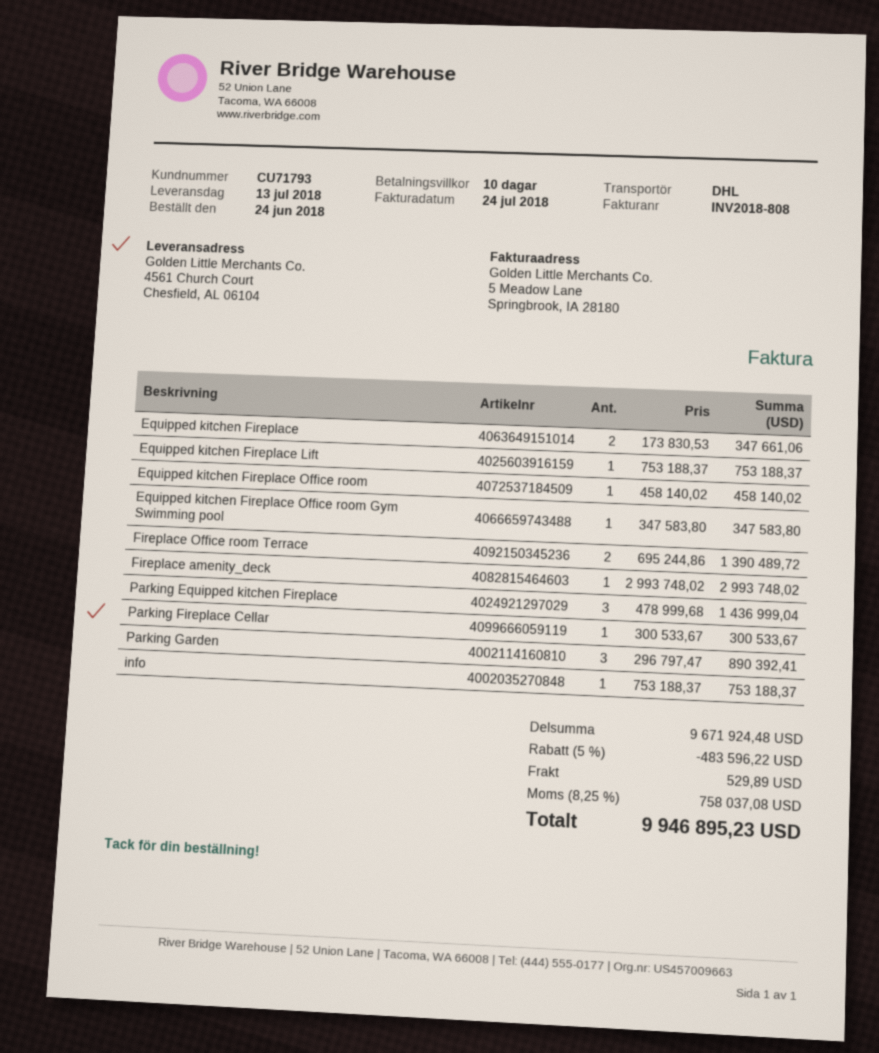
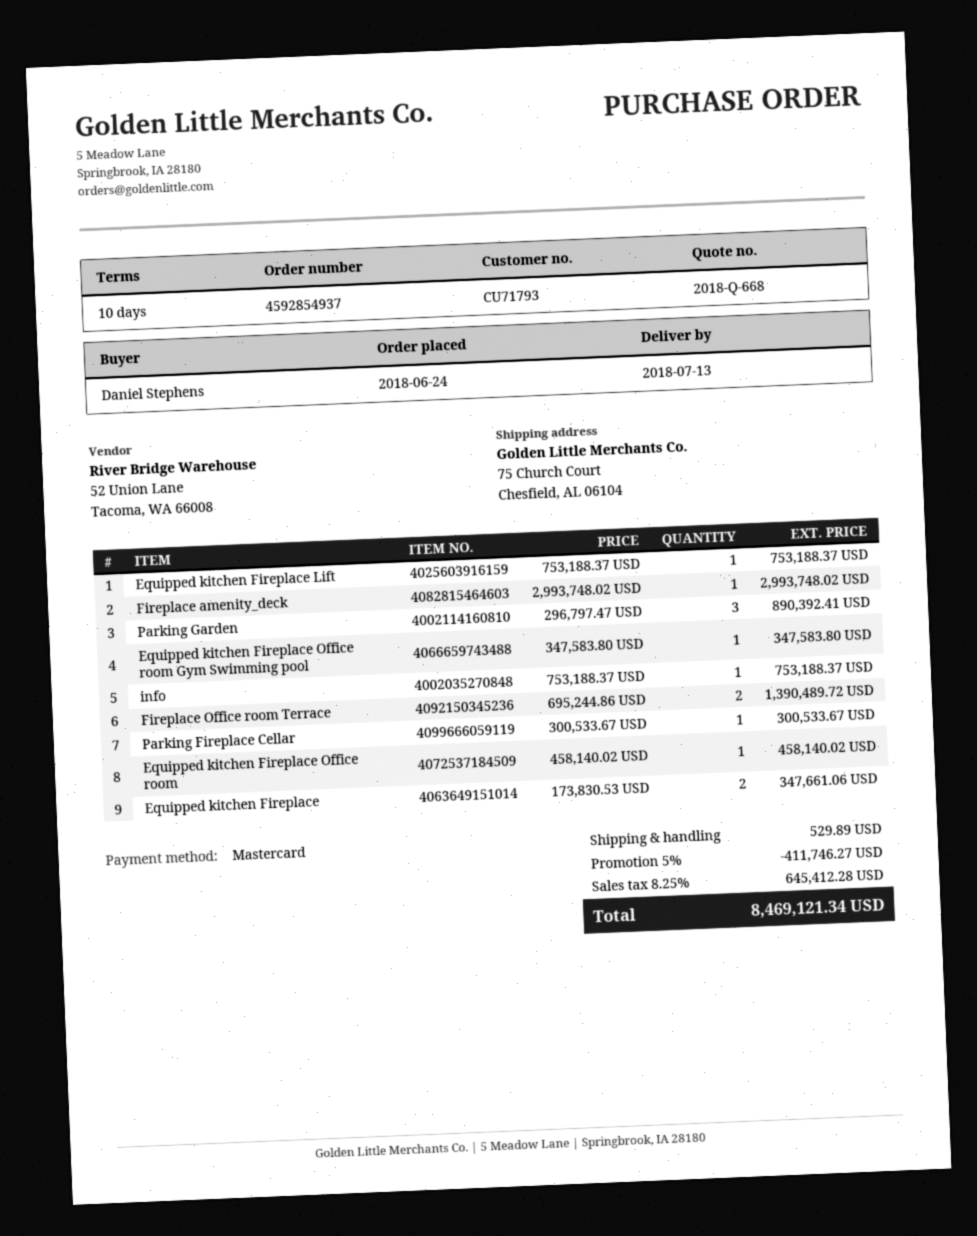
ship to: 4561 Church Court, Chesfield, AL 06104 -> 75 Church Court, Chesfield, AL 06104
Parking Equipped kitchen Fireplace: 3 x 478999.68 = 1436999.04 -> none
discount: 5% = 483596.22 -> 5% = 411746.27
tax: 8.25% = 758037.08 -> 8.25% = 645412.28
total: 9946895.23 -> 8469121.34

